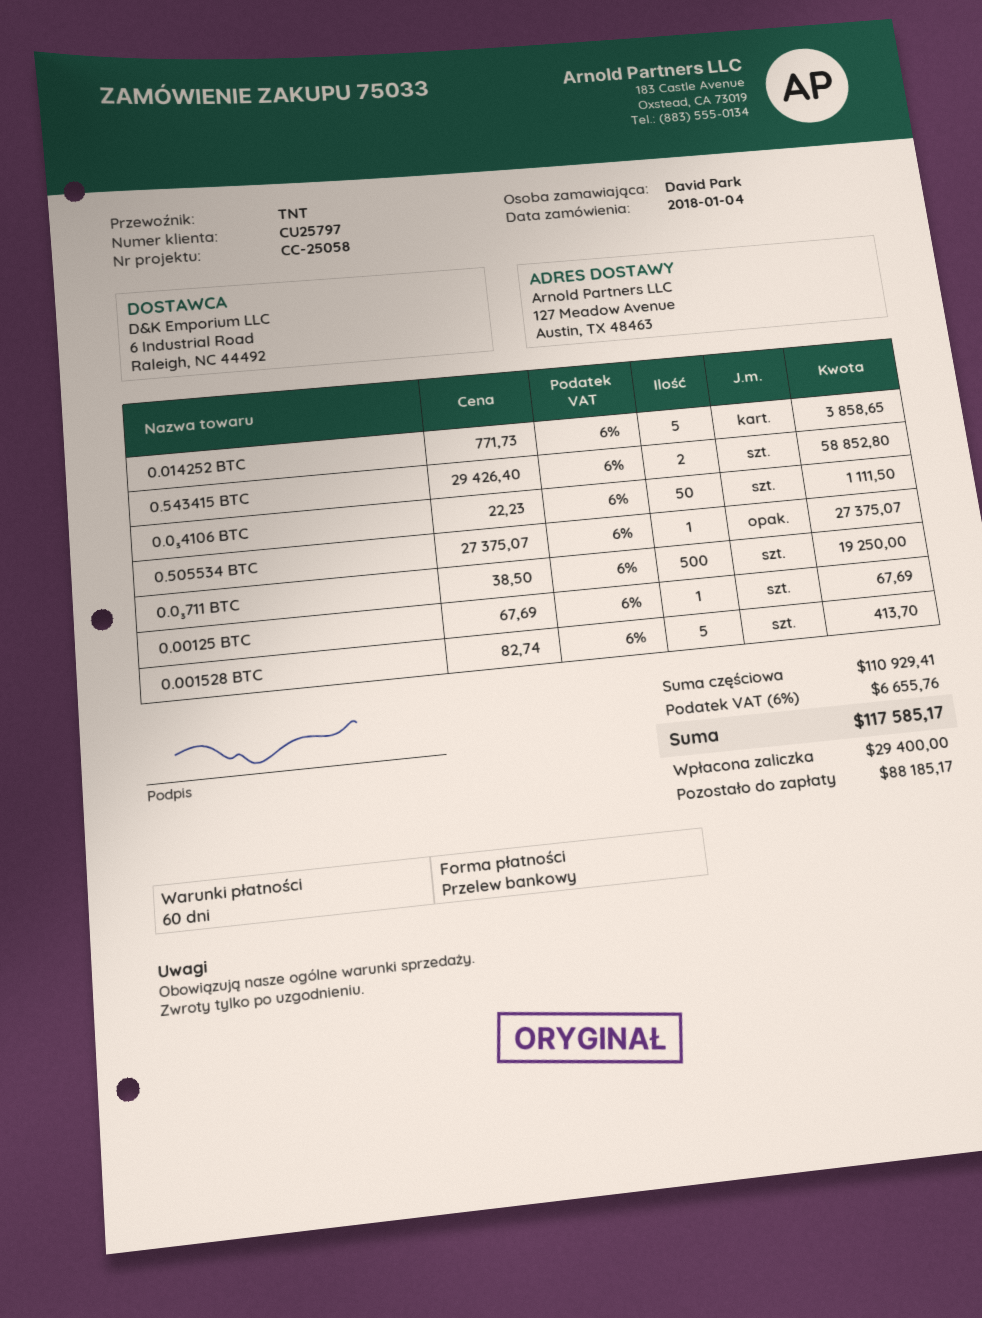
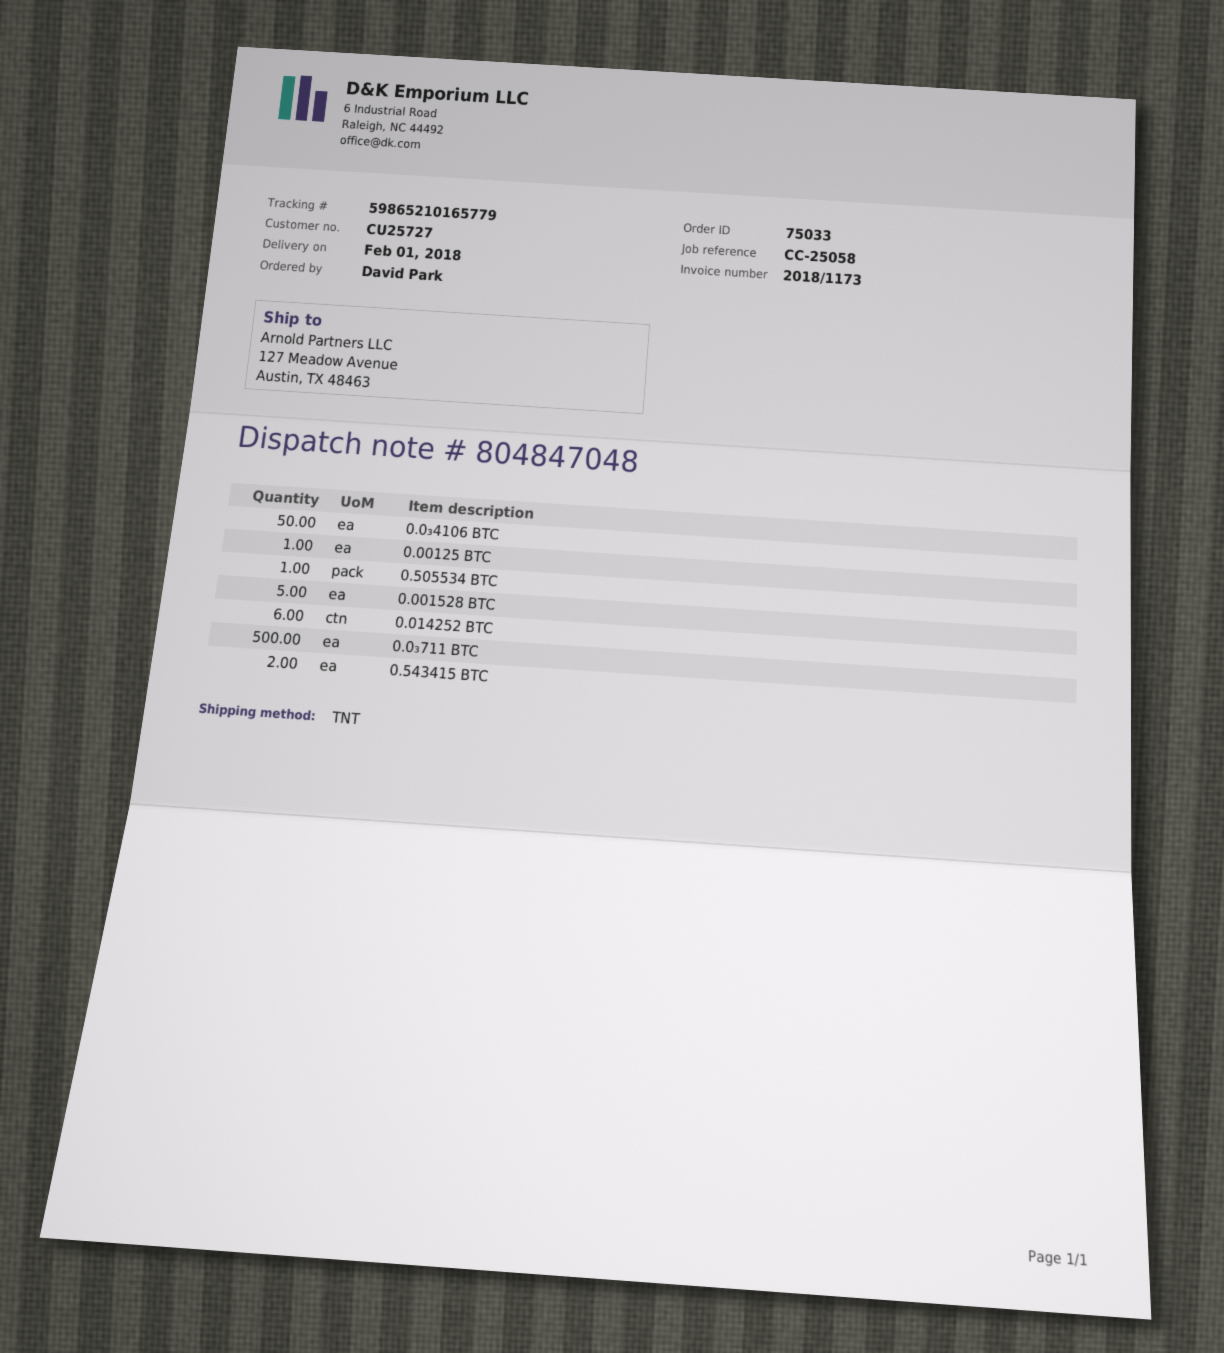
customer number: CU25797 -> CU25727
0.014252 BTC: 5 -> 6

